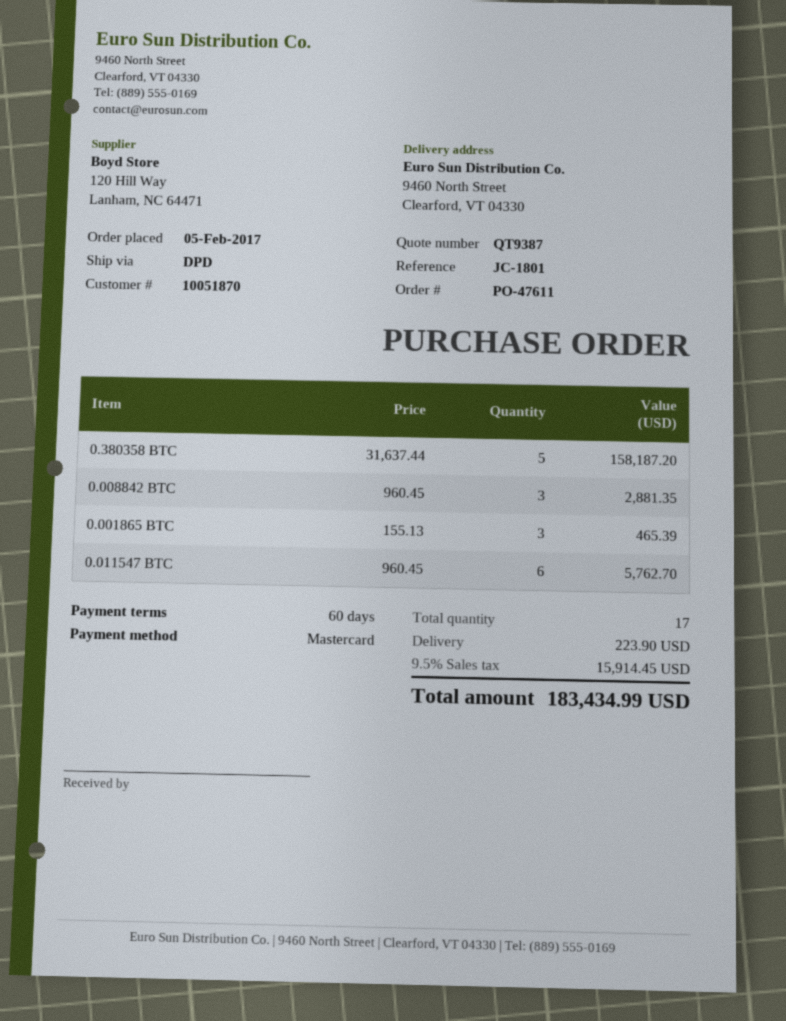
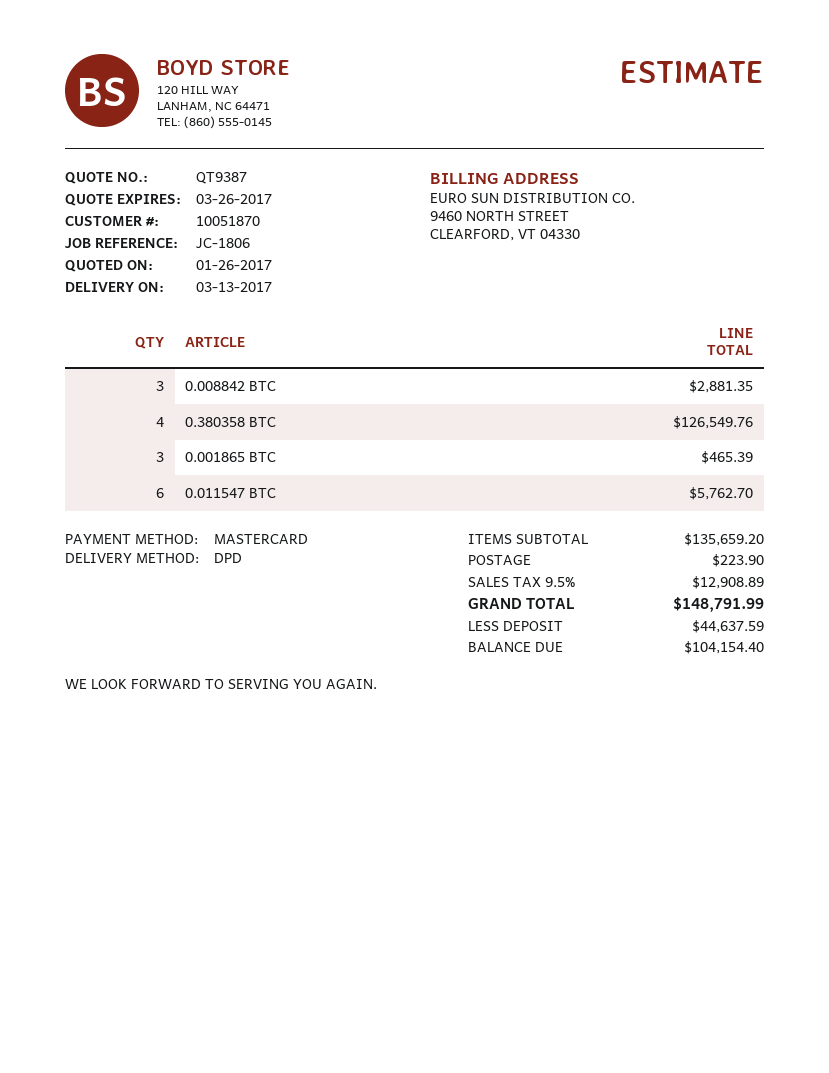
reference: JC-1801 -> JC-1806
0.380358 BTC: 5 for 158187.20 -> 4 for 126549.76
tax: 9.5% = 15914.45 -> 9.5% = 12908.89
total: 183434.99 -> 148791.99

